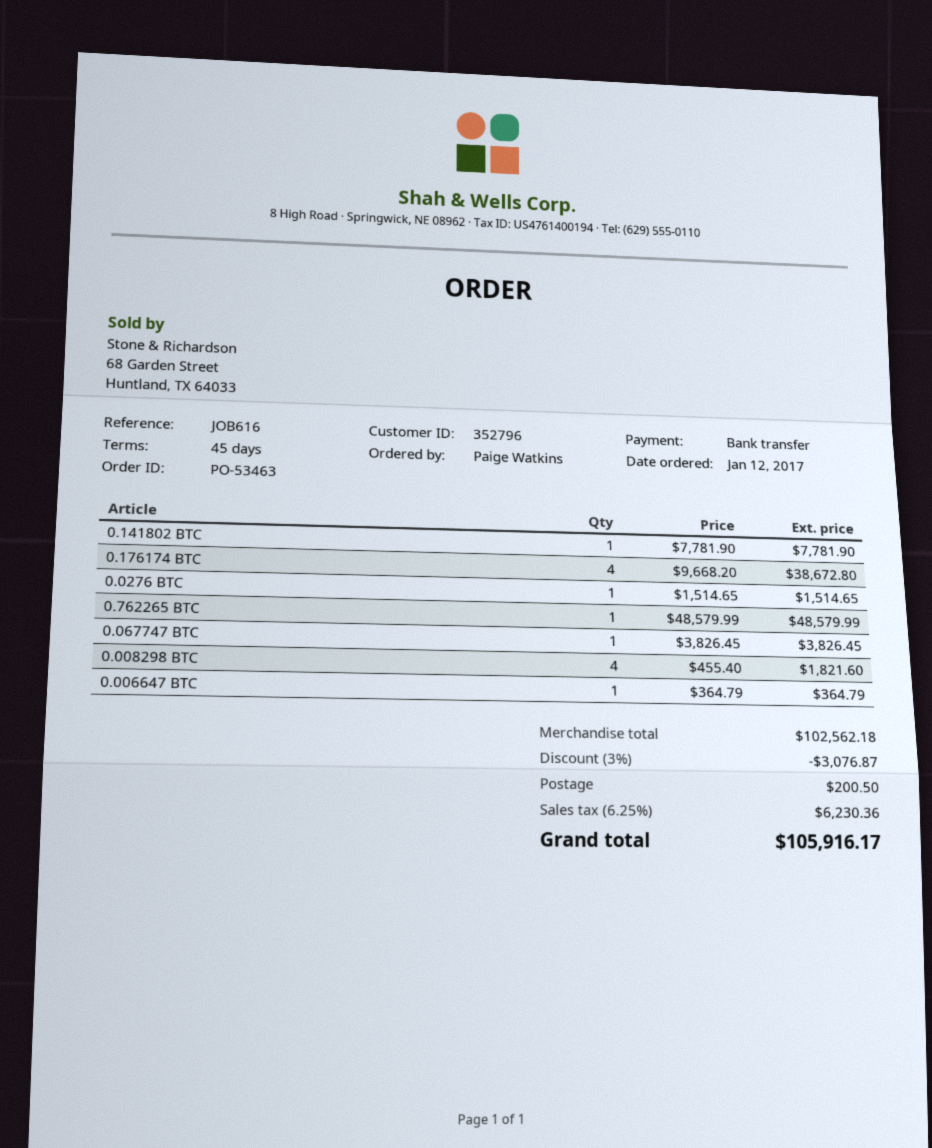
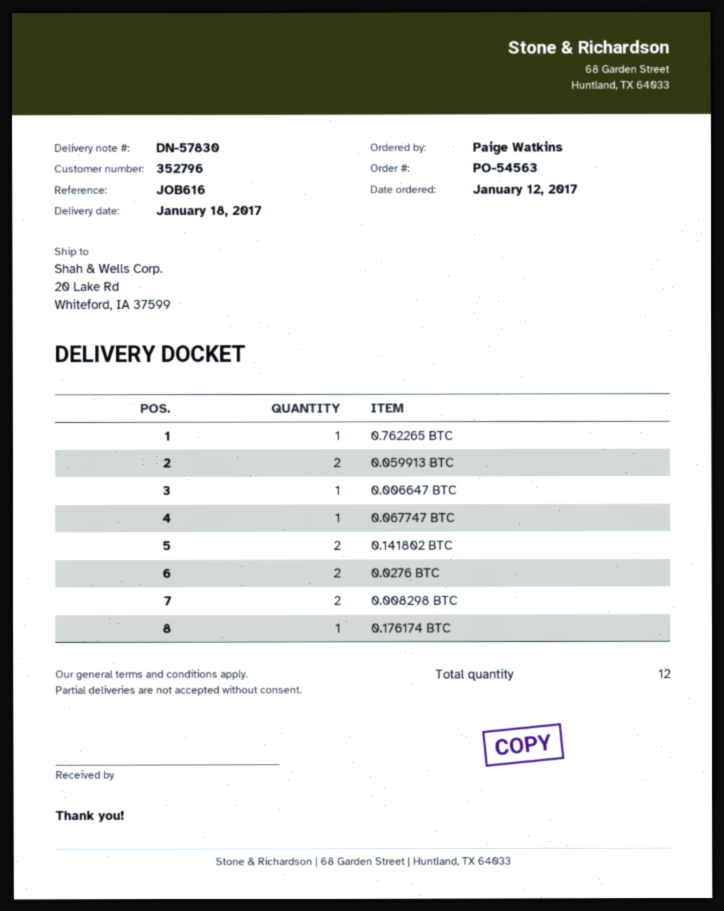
order number: PO-53463 -> PO-54563
0.141802 BTC: 1 -> 2
0.176174 BTC: 4 -> 1
0.0276 BTC: 1 -> 2
0.008298 BTC: 4 -> 2
0.059913 BTC: none -> 2

